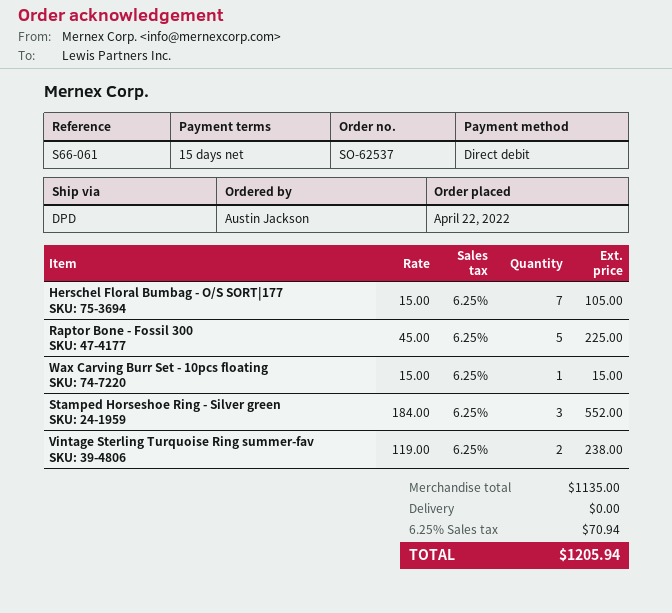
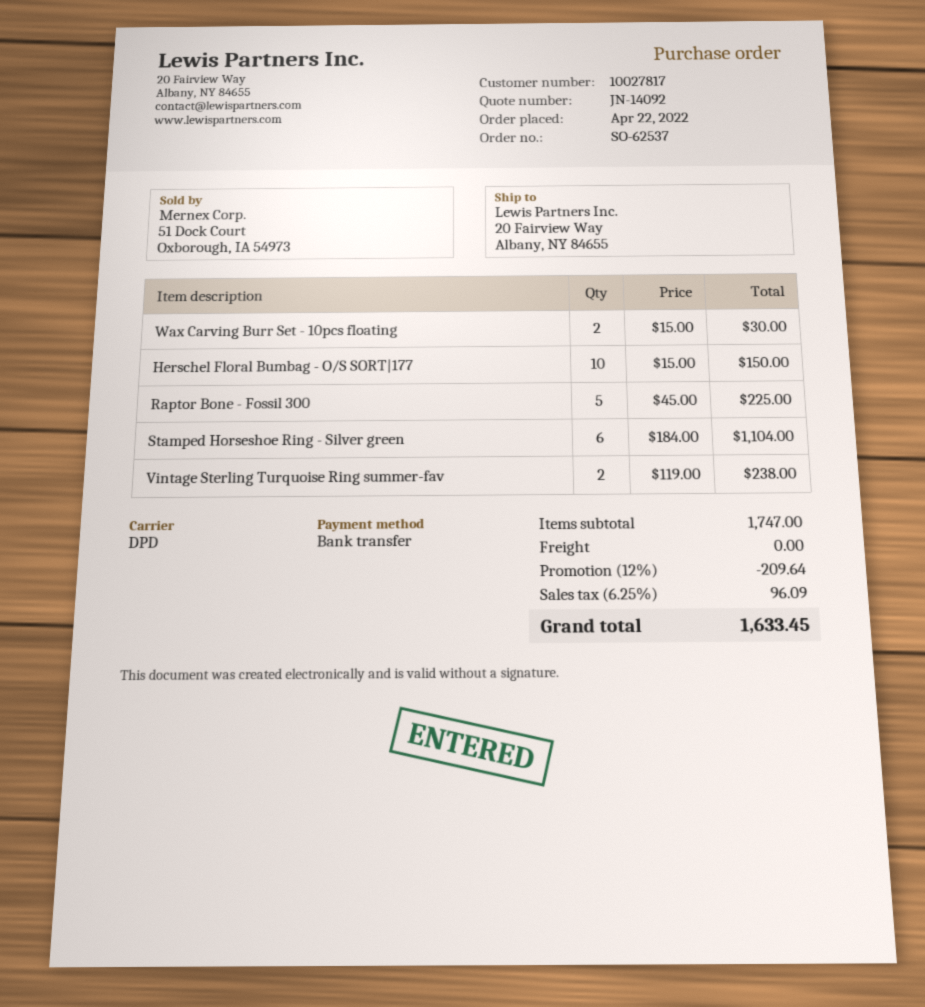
payment method: direct debit -> bank transfer
Herschel Floral Bumbag - O/S SORT|177: 7 x 15.00 = 105.00 -> 10 x 15.00 = 150.00
Wax Carving Burr Set - 10pcs floating: 1 x 15.00 = 15.00 -> 2 x 15.00 = 30.00
Stamped Horseshoe Ring - Silver green: 3 x 184.00 = 552.00 -> 6 x 184.00 = 1104.00
subtotal: 1135.00 -> 1747.00
discount: none -> 12% = 209.64
tax: 6.25% = 70.94 -> 6.25% = 96.09
total: 1205.94 -> 1633.45

